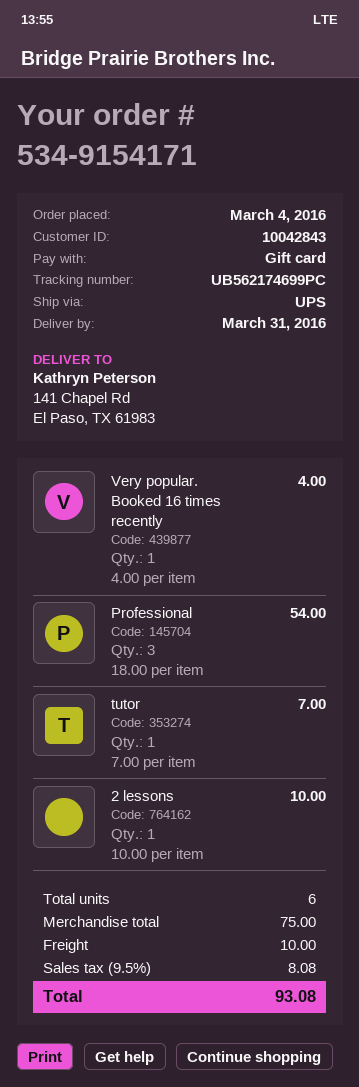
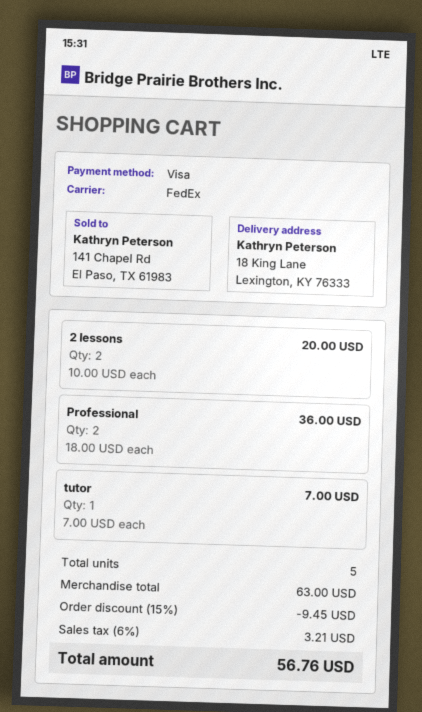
payment method: gift card -> Visa
shipping method: UPS -> FedEx
ship to: 141 Chapel Rd, El Paso, TX 61983 -> 18 King Lane, Lexington, KY 76333
Very popular. Booked 16 times recently: 1 x 4.00 = 4.00 -> none
Professional: 3 x 18.00 = 54.00 -> 2 x 18.00 = 36.00
2 lessons: 1 x 10.00 = 10.00 -> 2 x 10.00 = 20.00
total quantity: 6 -> 5
subtotal: 75.00 -> 63.00
discount: none -> 15% = 9.45
shipping: 10.00 -> none
tax: 9.5% = 8.08 -> 6% = 3.21
total: 93.08 -> 56.76

